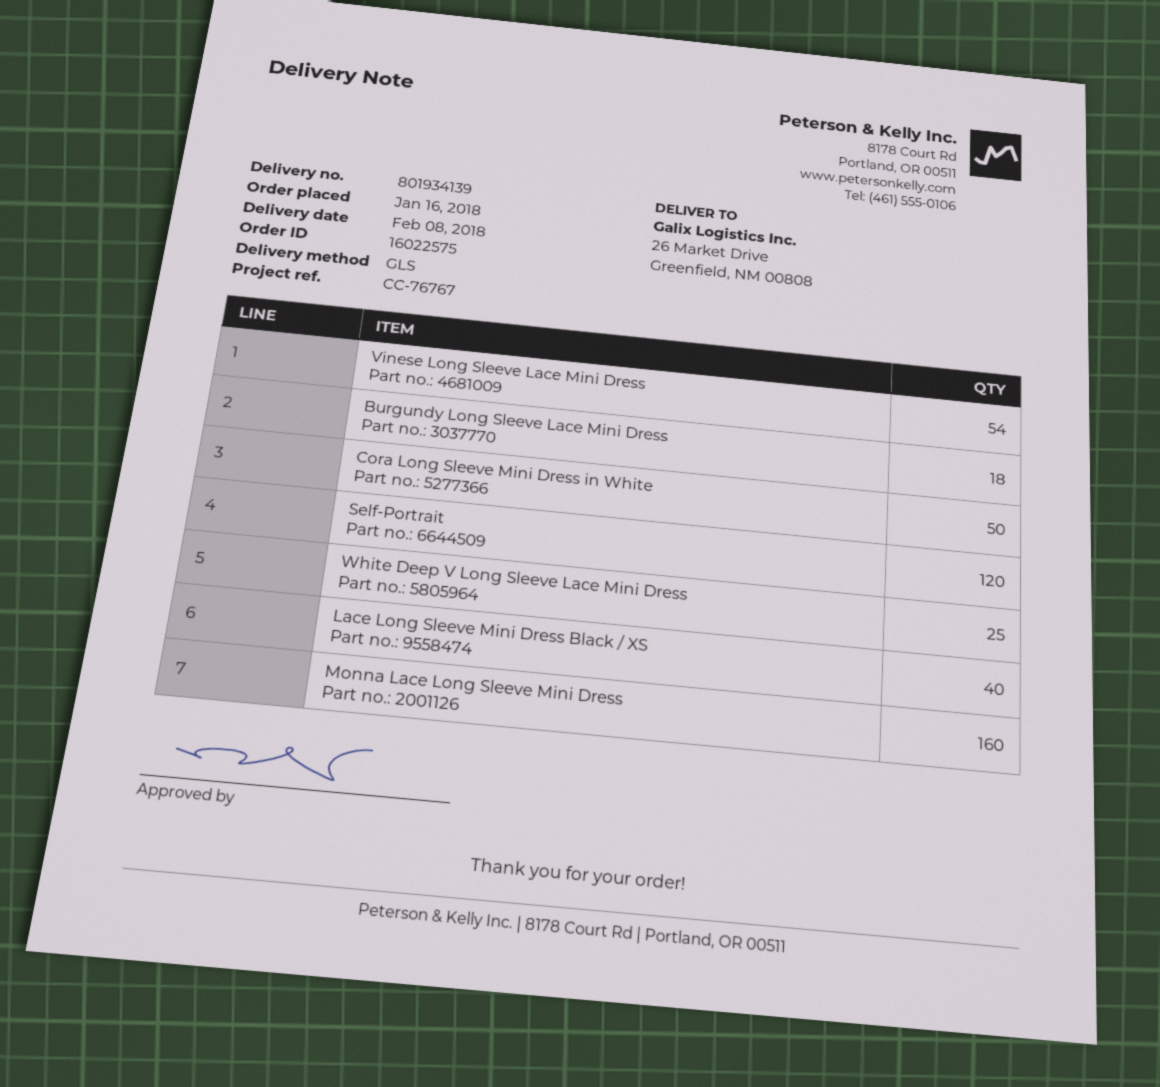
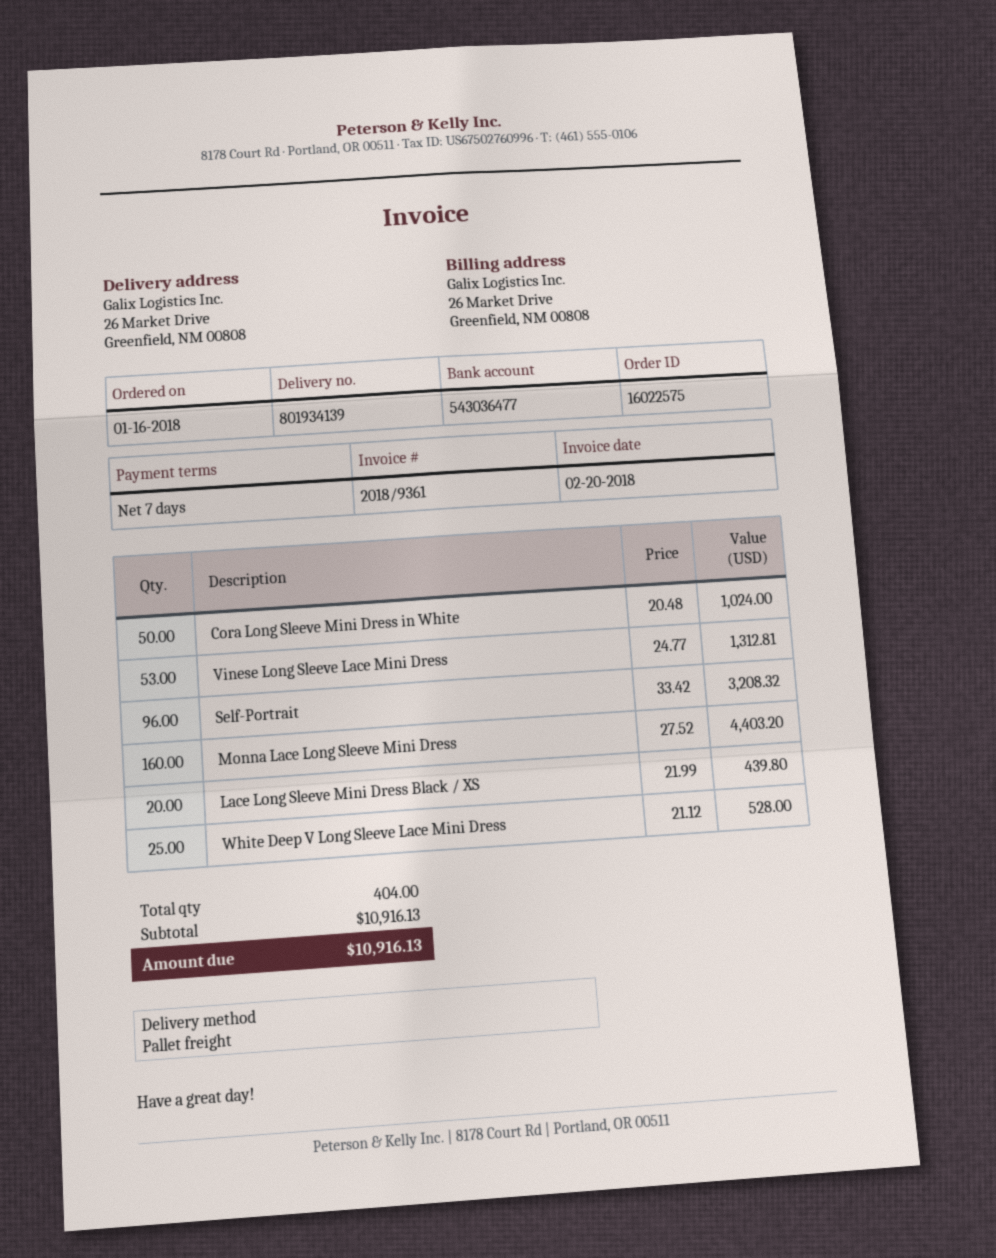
shipping method: GLS -> pallet freight
Vinese Long Sleeve Lace Mini Dress: 54 -> 53
Burgundy Long Sleeve Lace Mini Dress: 18 -> none
Self-Portrait: 120 -> 96
Lace Long Sleeve Mini Dress Black / XS: 40 -> 20

